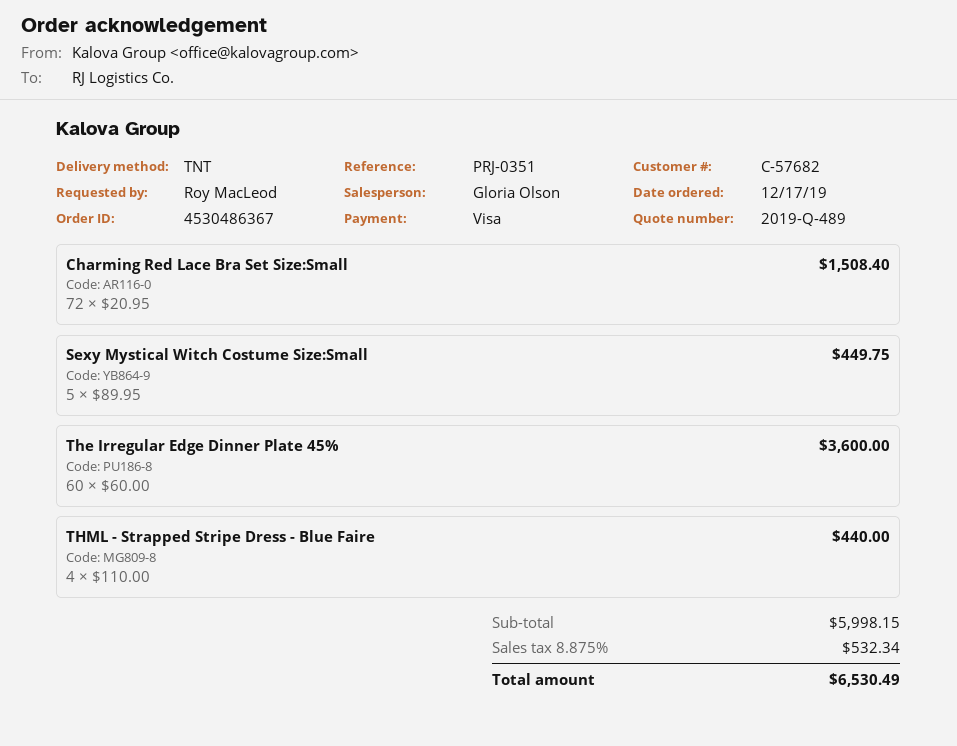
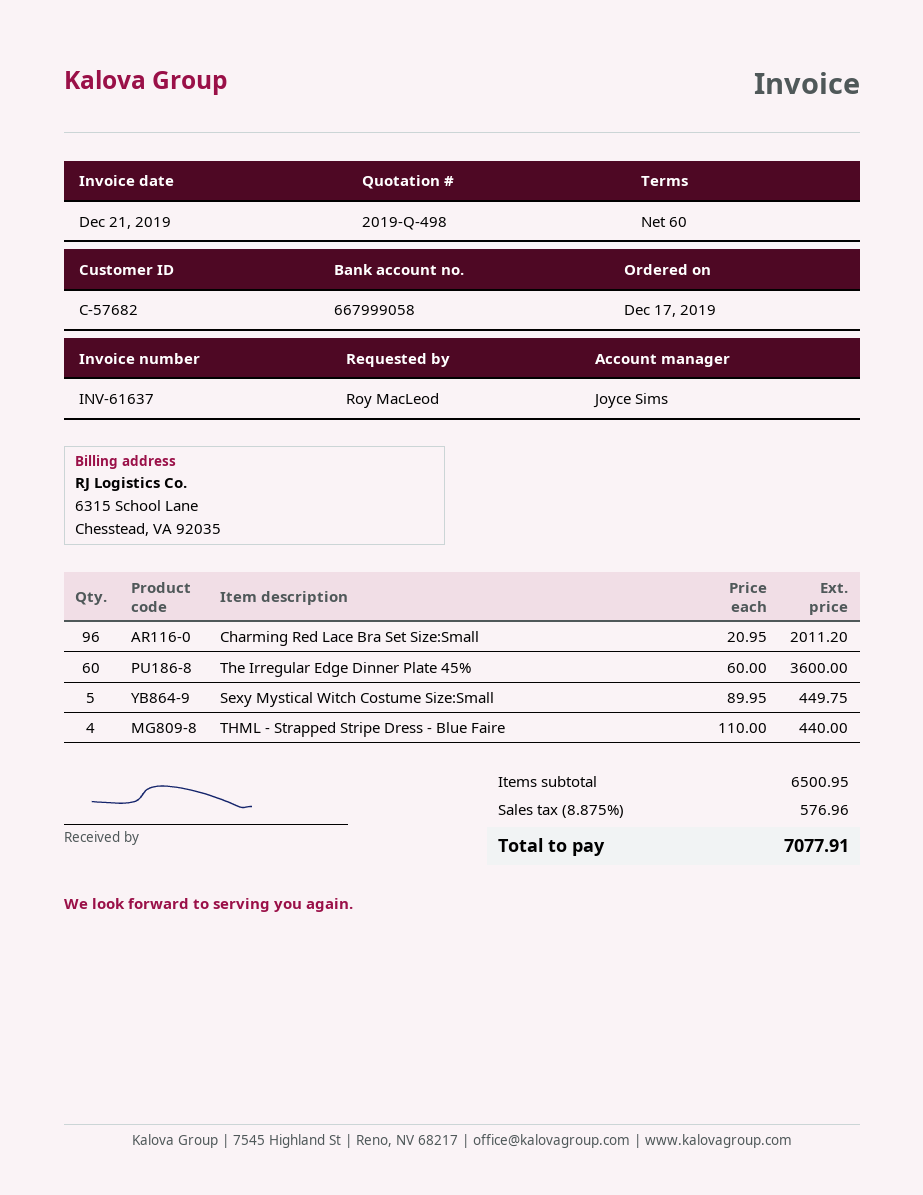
quote number: 2019-Q-489 -> 2019-Q-498
sales rep: Gloria Olson -> Joyce Sims
Charming Red Lace Bra Set Size:Small: 72 x 20.95 = 1508.40 -> 96 x 20.95 = 2011.20
subtotal: 5998.15 -> 6500.95
tax: 8.875% = 532.34 -> 8.875% = 576.96
total: 6530.49 -> 7077.91

